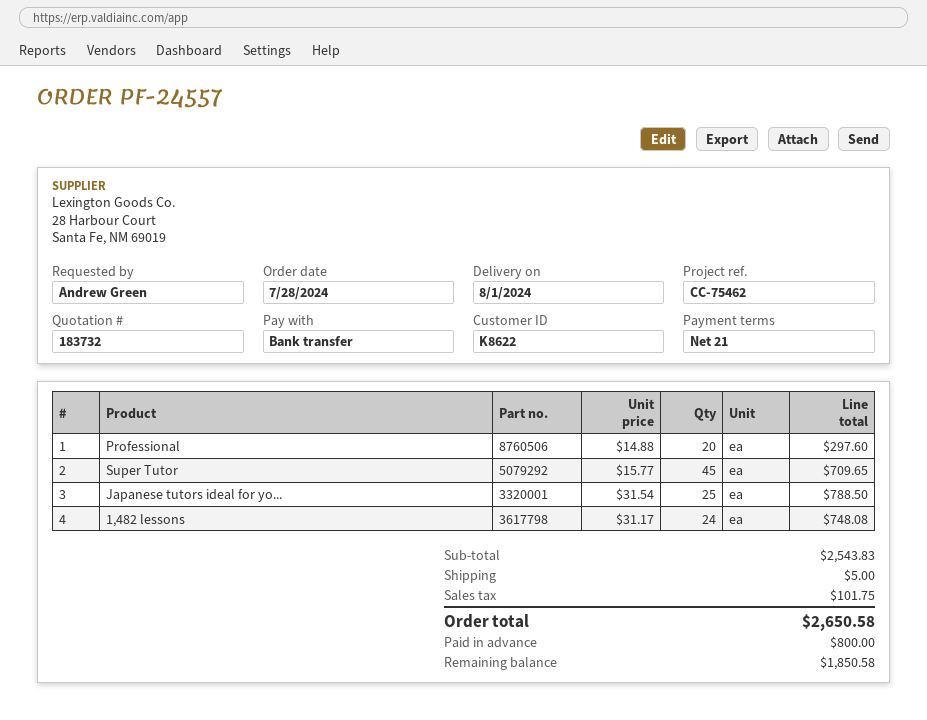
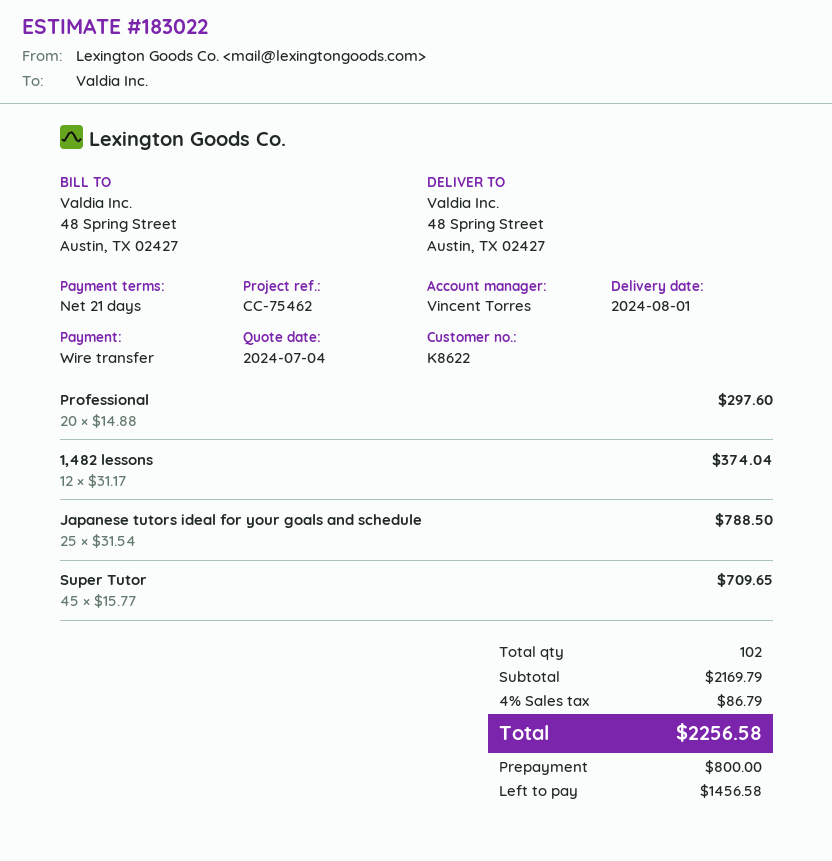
quote number: 183732 -> 183022
1,482 lessons: 24 x 31.17 = 748.08 -> 12 x 31.17 = 374.04
subtotal: 2543.83 -> 2169.79
shipping: 5.00 -> none
tax: 101.75 -> 86.79
total: 2650.58 -> 2256.58
balance: 1850.58 -> 1456.58

